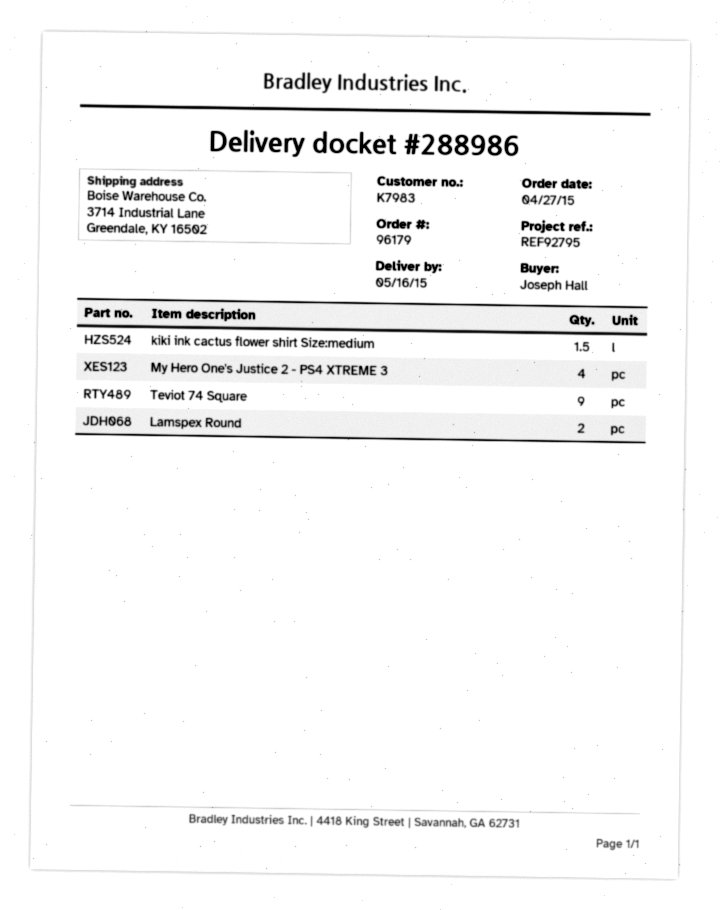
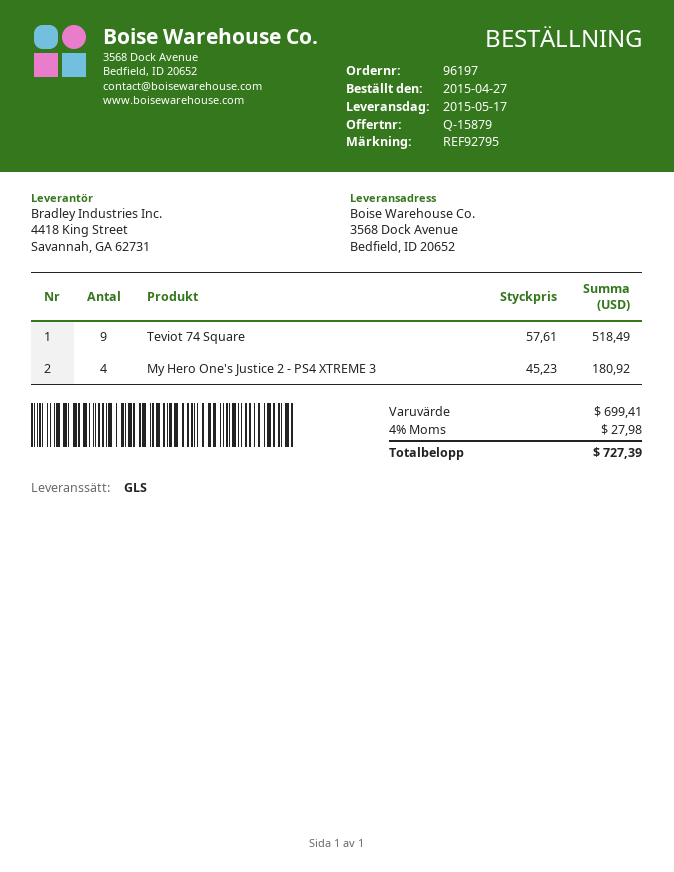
order number: 96179 -> 96197
delivery date: 2015-05-16 -> 2015-05-17
ship to: 3714 Industrial Lane, Greendale, KY 16502 -> 3568 Dock Avenue, Bedfield, ID 20652
kiki ink cactus flower shirt Size:medium: 1.5 -> none
Lamspex Round: 2 -> none

